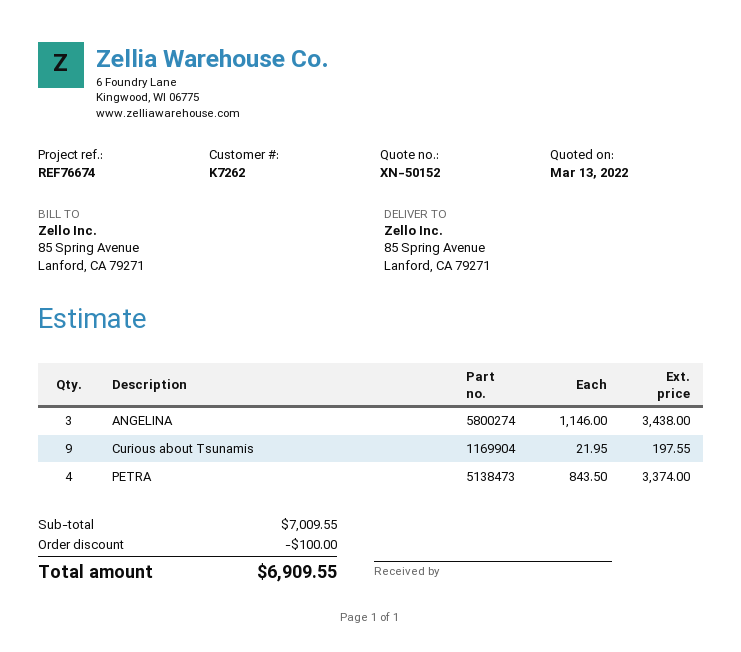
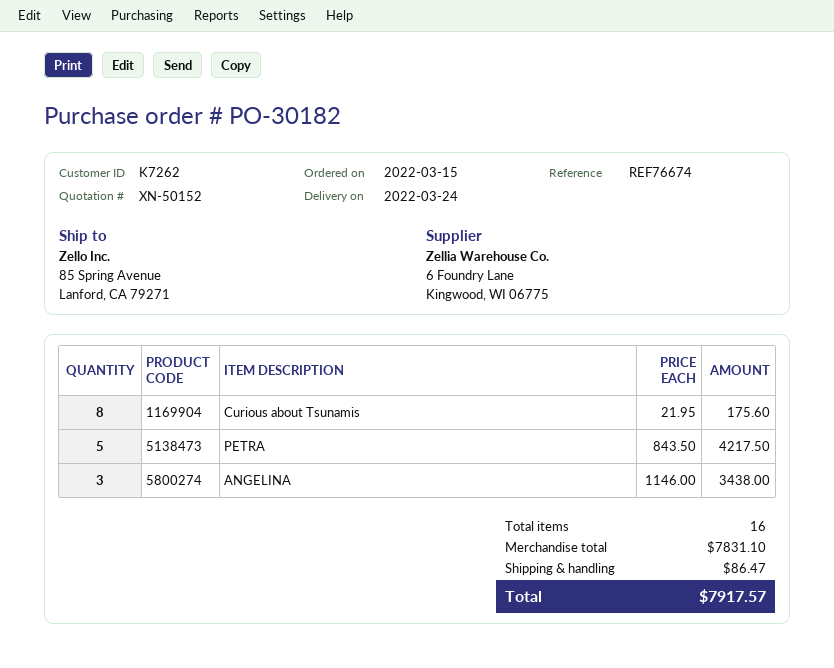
Curious about Tsunamis: 9 x 21.95 = 197.55 -> 8 x 21.95 = 175.60
PETRA: 4 x 843.50 = 3374.00 -> 5 x 843.50 = 4217.50
subtotal: 7009.55 -> 7831.10
discount: 100.00 -> none
shipping: none -> 86.47
total: 6909.55 -> 7917.57

